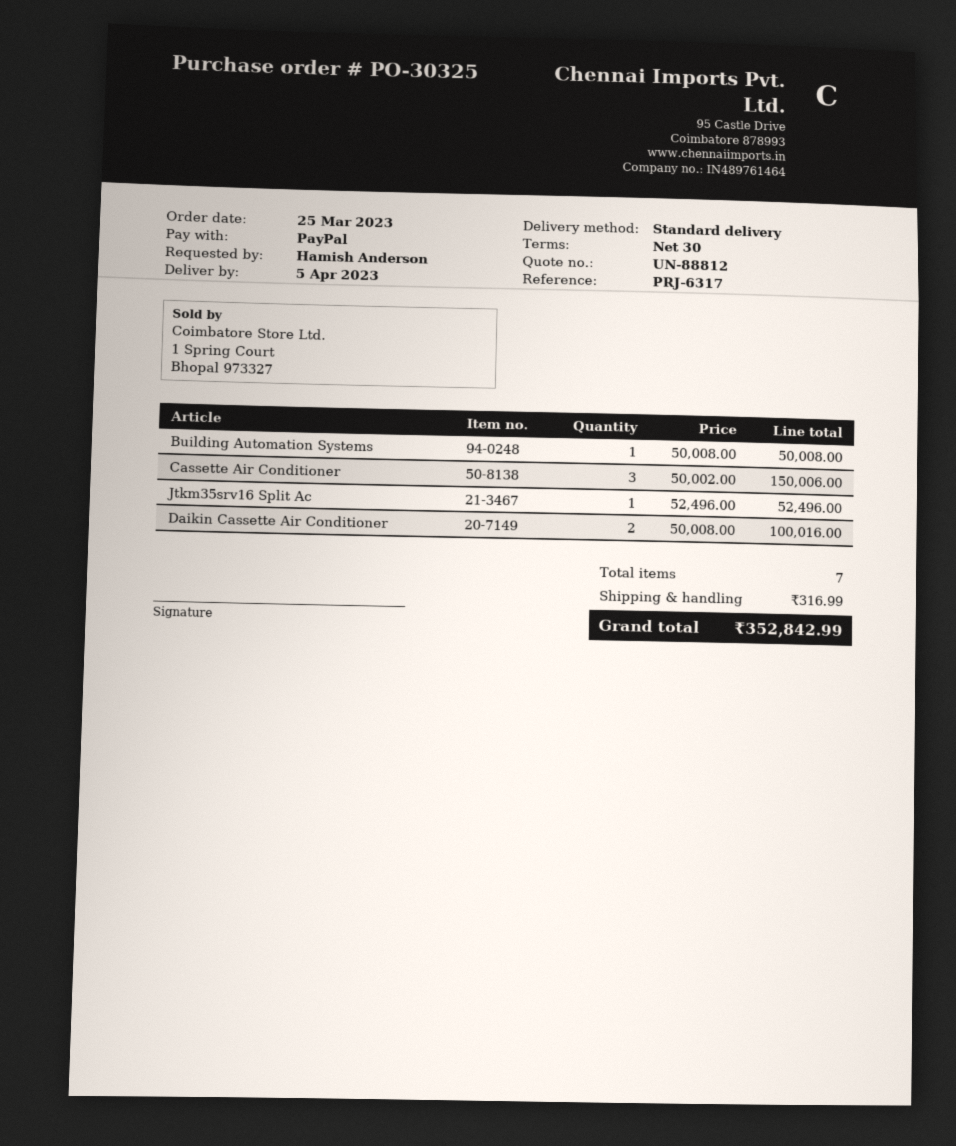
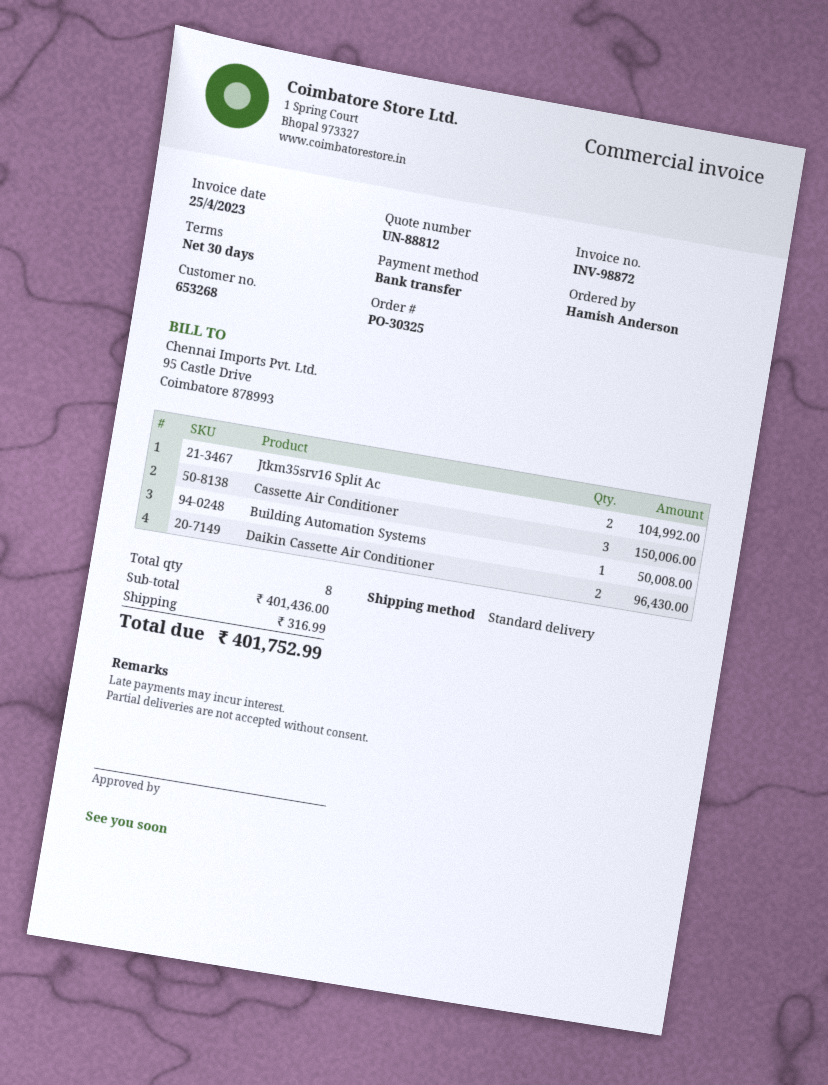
payment method: PayPal -> bank transfer
Jtkm35srv16 Split Ac: 1 for 52496.00 -> 2 for 104992.00
Daikin Cassette Air Conditioner: 2 for 100016.00 -> 2 for 96430.00
total quantity: 7 -> 8
total: 352842.99 -> 401752.99

